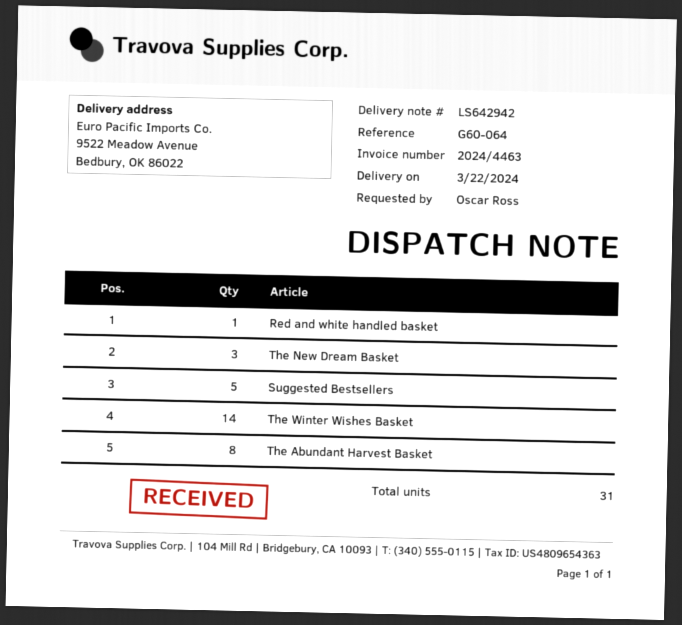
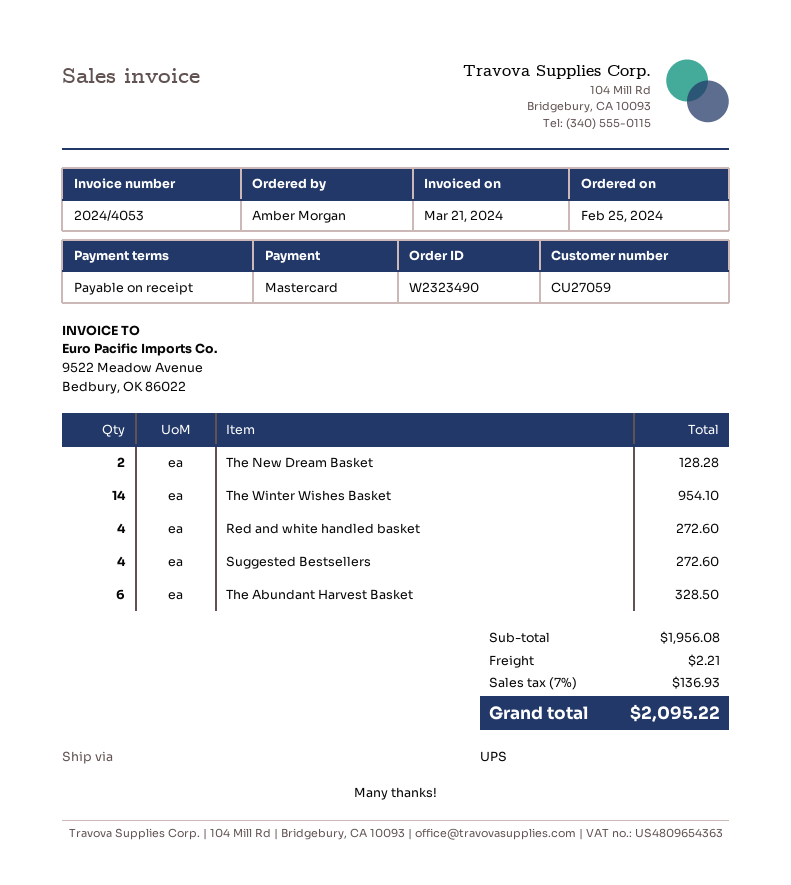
invoice number: 2024/4463 -> 2024/4053
ordered by: Oscar Ross -> Amber Morgan
Red and white handled basket: 1 -> 4
The New Dream Basket: 3 -> 2
Suggested Bestsellers: 5 -> 4
The Abundant Harvest Basket: 8 -> 6

